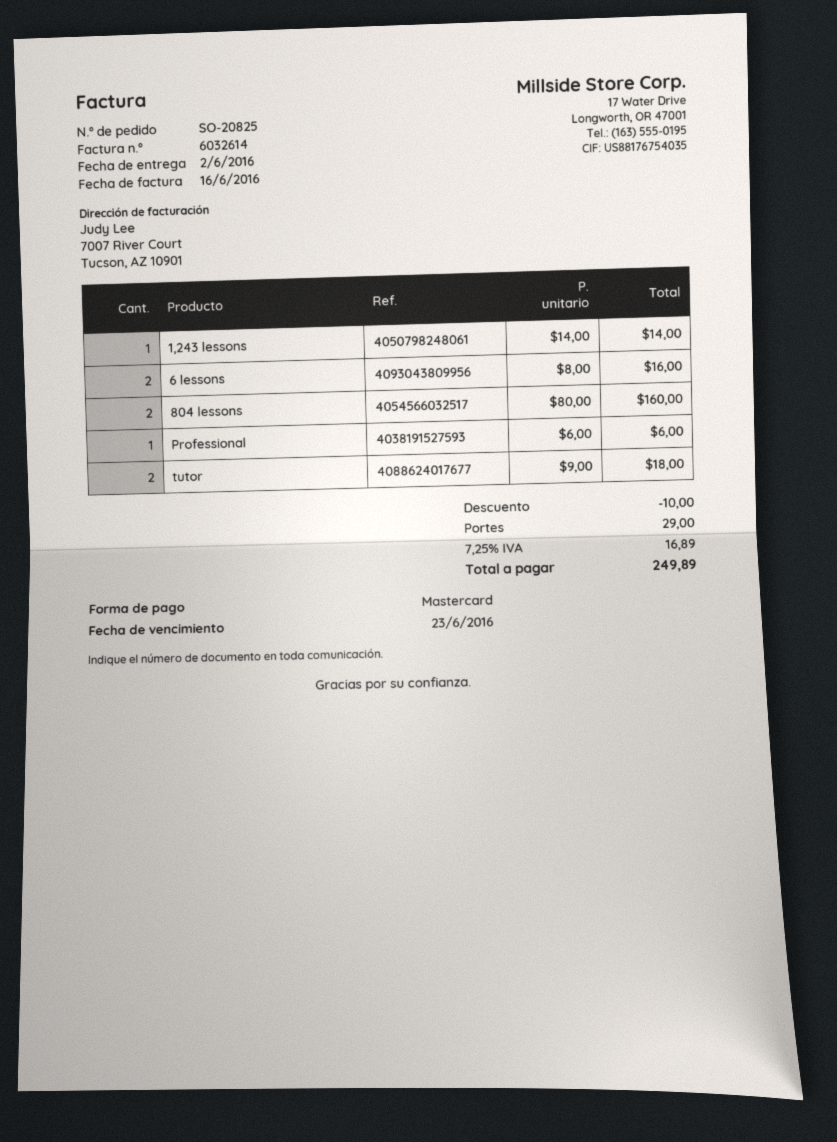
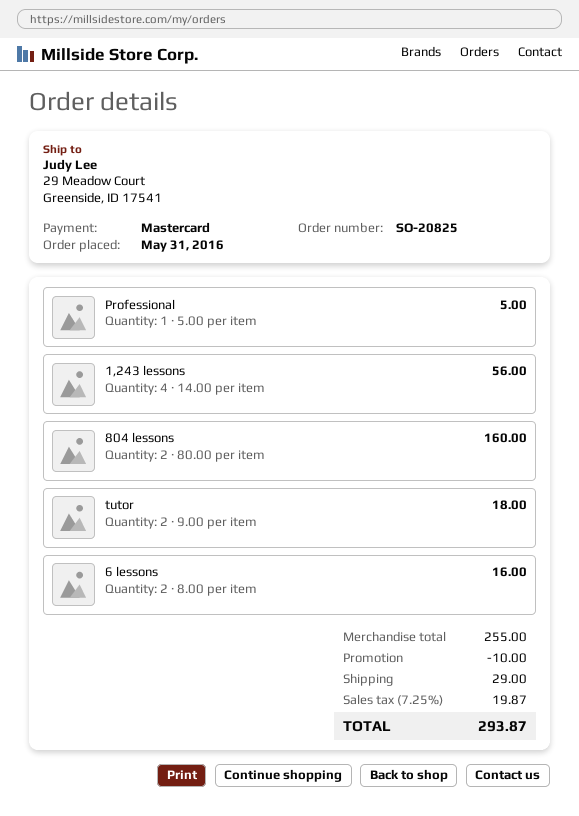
1,243 lessons: 1 x 14.00 = 14.00 -> 4 x 14.00 = 56.00
Professional: 1 x 6.00 = 6.00 -> 1 x 5.00 = 5.00
tax: 7.25% = 16.89 -> 7.25% = 19.87
total: 249.89 -> 293.87

